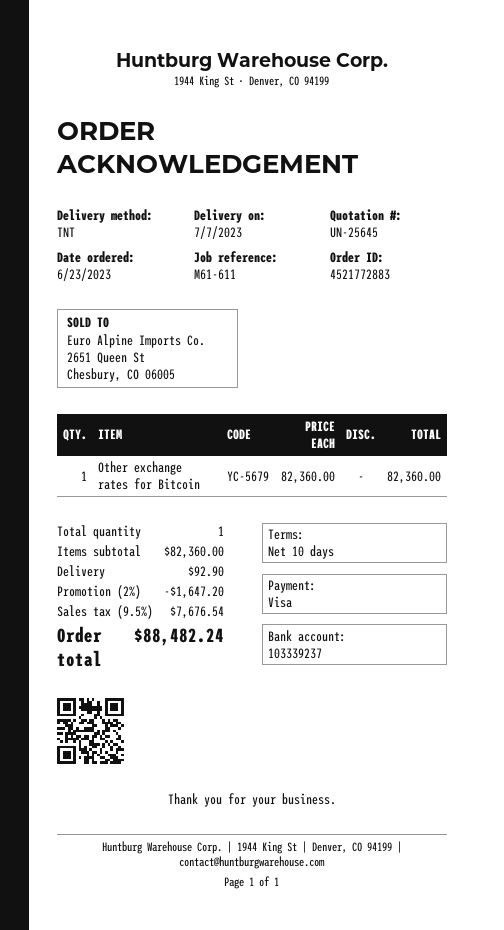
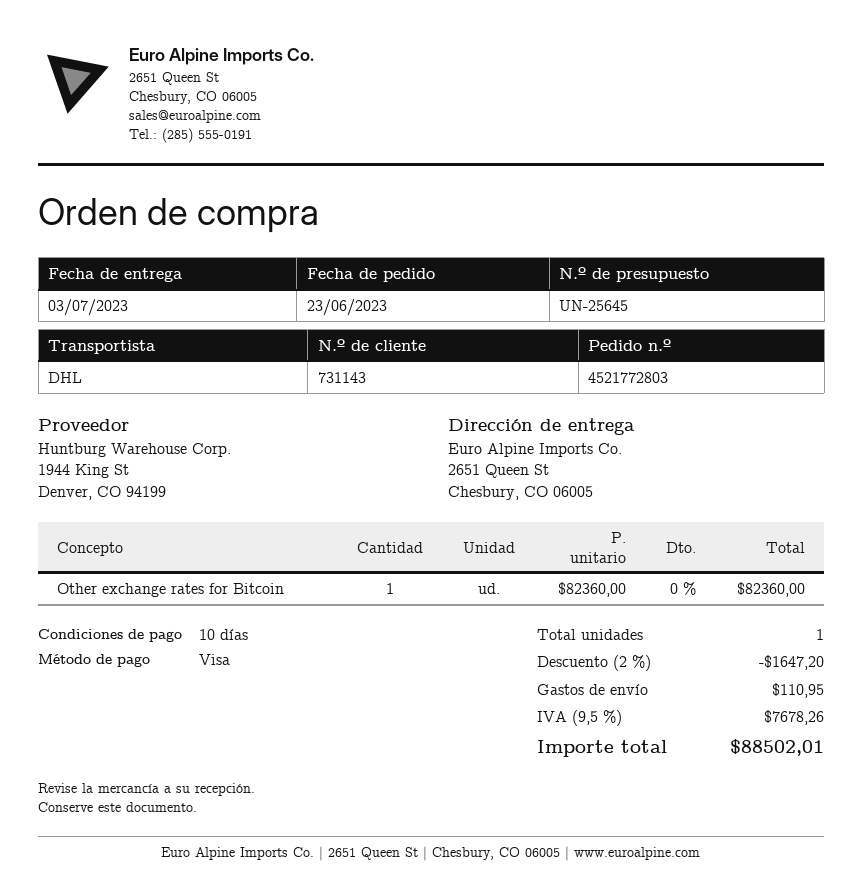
order number: 4521772883 -> 4521772803
delivery date: 2023-07-07 -> 2023-07-03
shipping method: TNT -> DHL
shipping: 92.90 -> 110.95
tax: 9.5% = 7676.54 -> 9.5% = 7678.26
total: 88482.24 -> 88502.01

